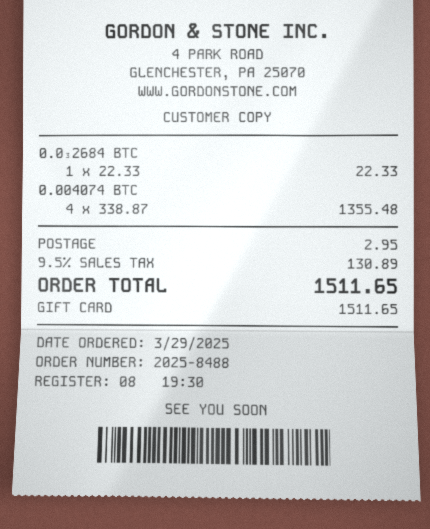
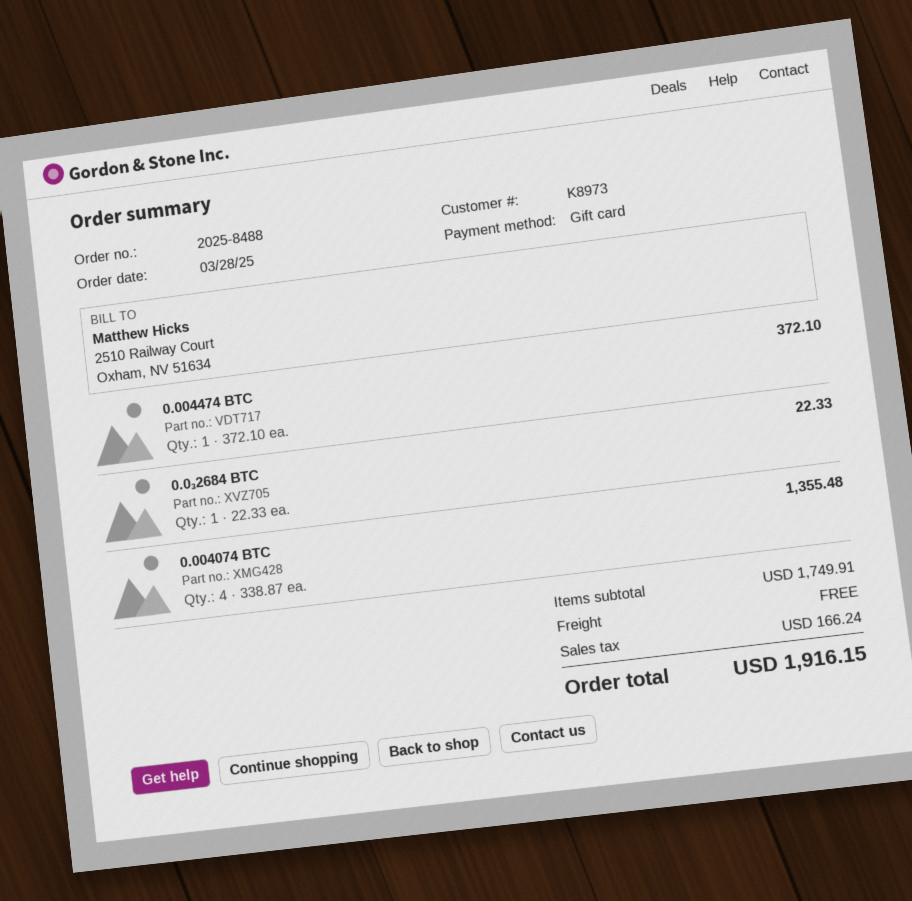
order date: 2025-03-29 -> 2025-03-28
0.004474 BTC: none -> 1 x 372.10 = 372.10
shipping: 2.95 -> 0.00
tax: 130.89 -> 166.24
total: 1511.65 -> 1916.15

